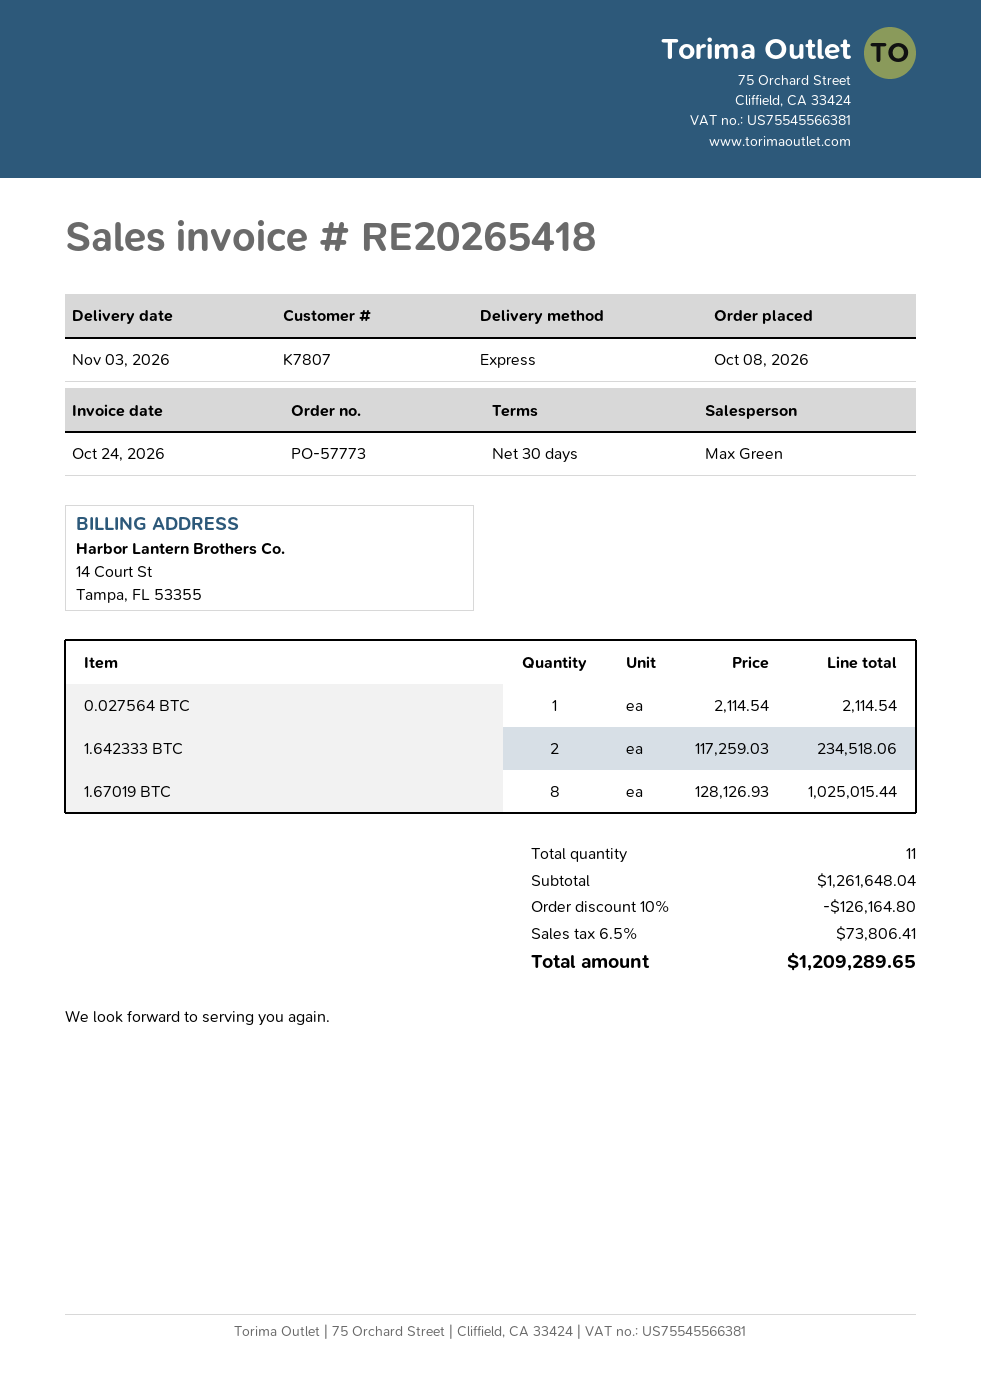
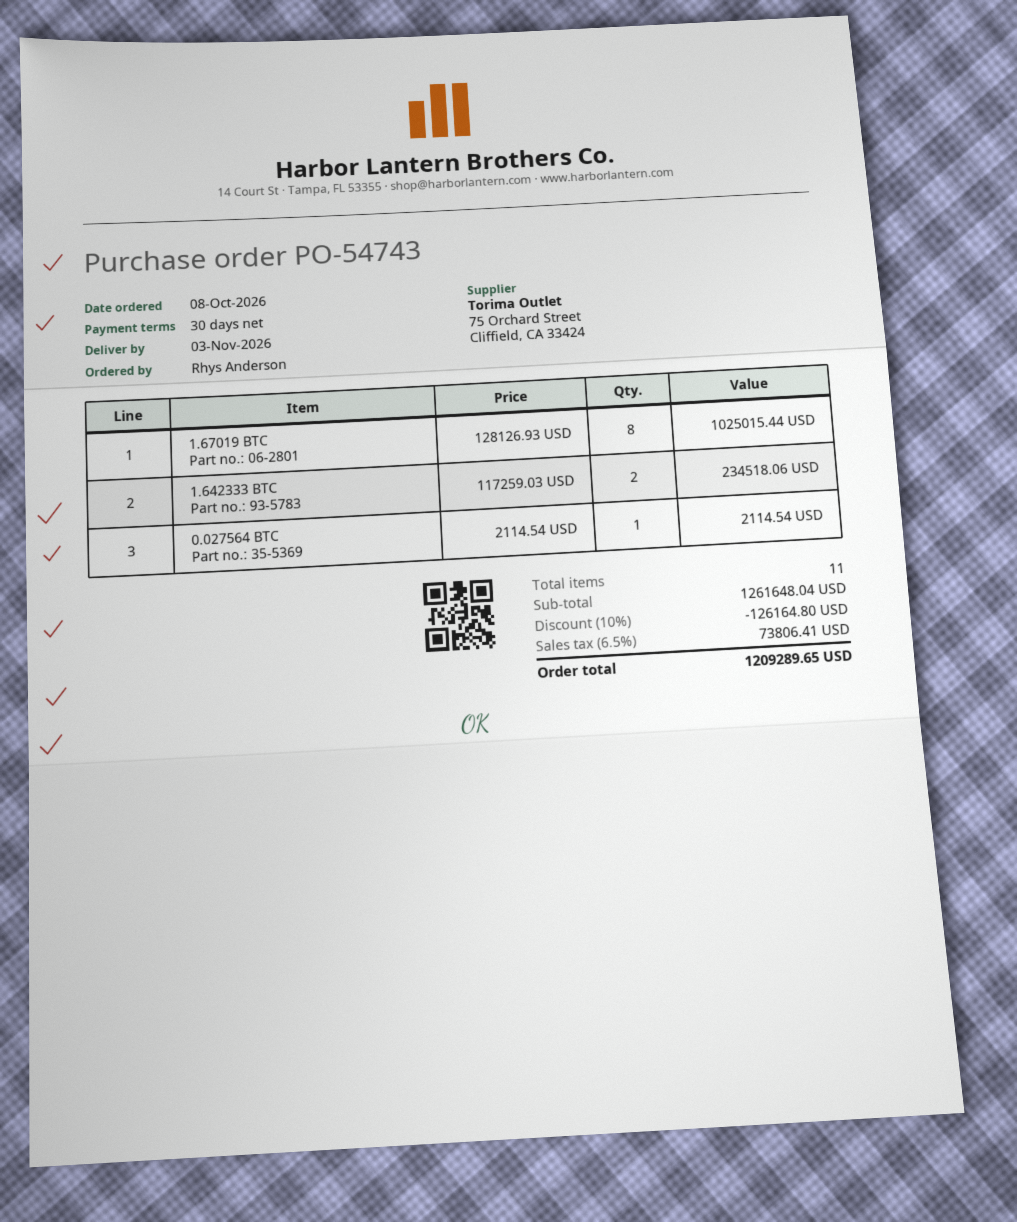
order number: PO-57773 -> PO-54743

